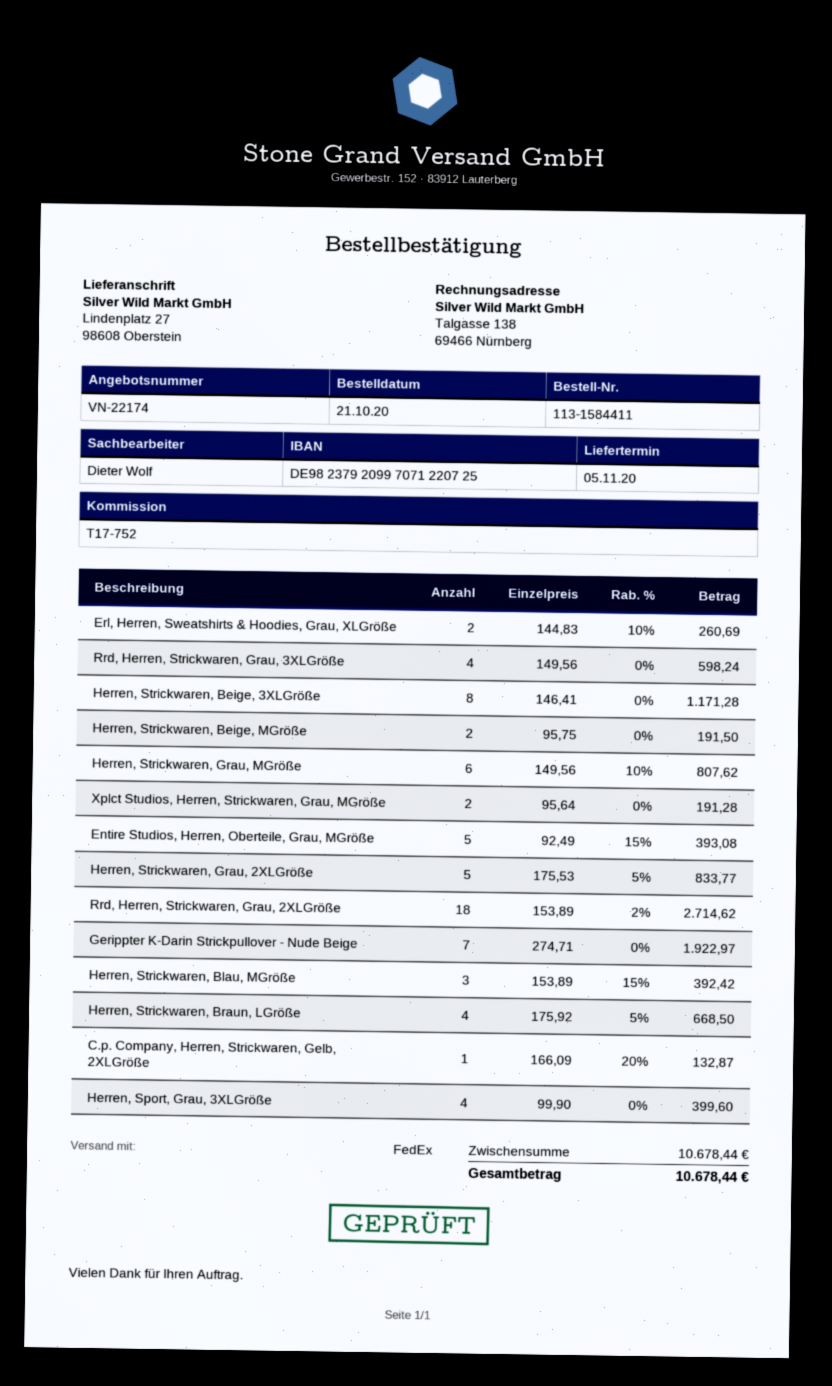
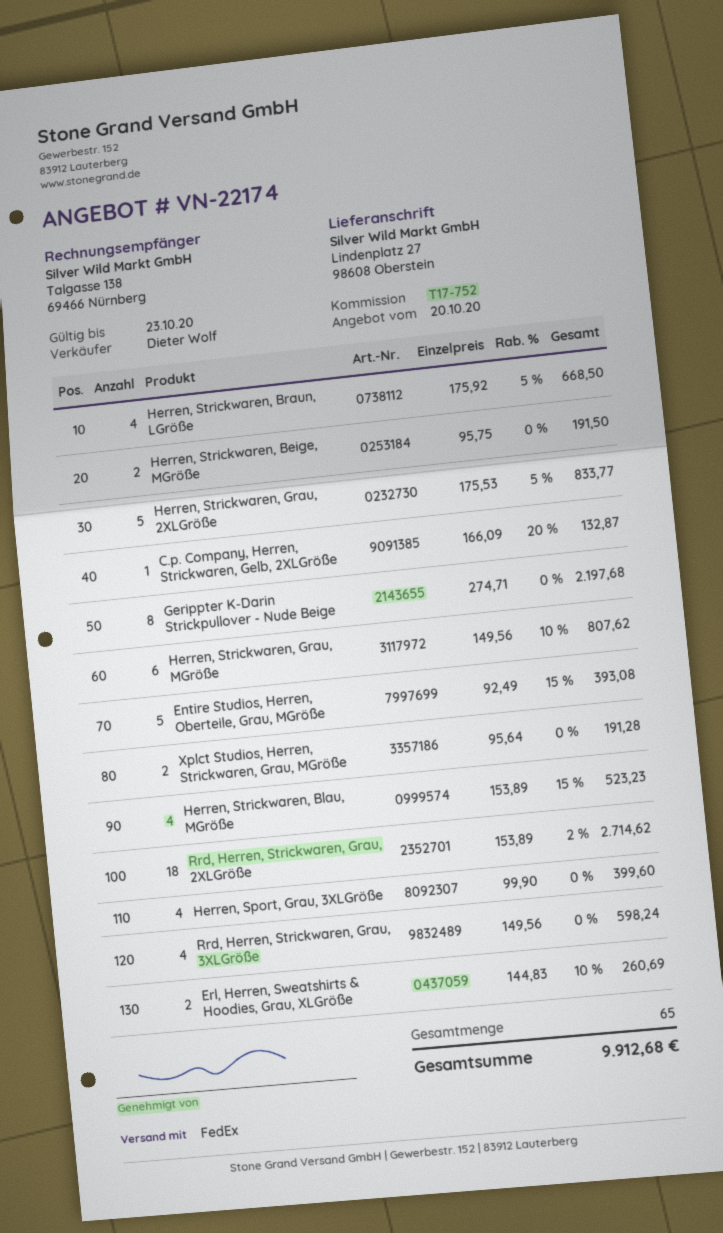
Herren, Strickwaren, Beige, 3XLGröße: 8 x 146.41 = 1171.28 -> none
Gerippter K-Darin Strickpullover - Nude Beige: 7 x 274.71 = 1922.97 -> 8 x 274.71 = 2197.68
Herren, Strickwaren, Blau, MGröße: 3 x 153.89 - 15% = 392.42 -> 4 x 153.89 - 15% = 523.23
total: 10678.44 -> 9912.68

